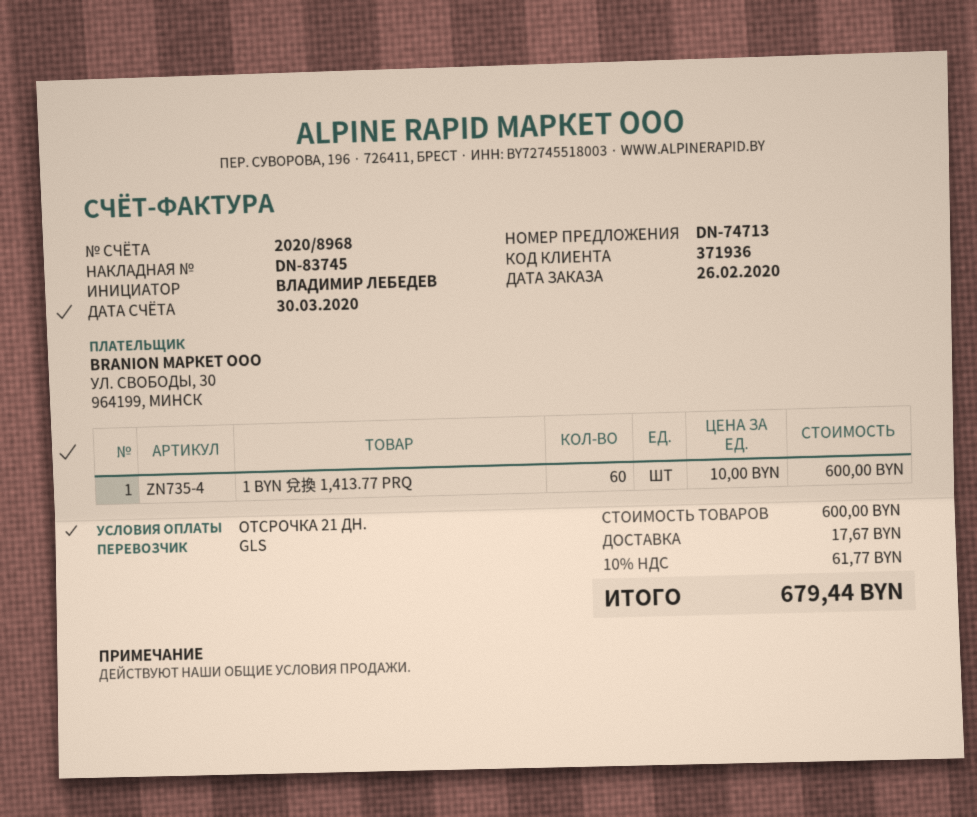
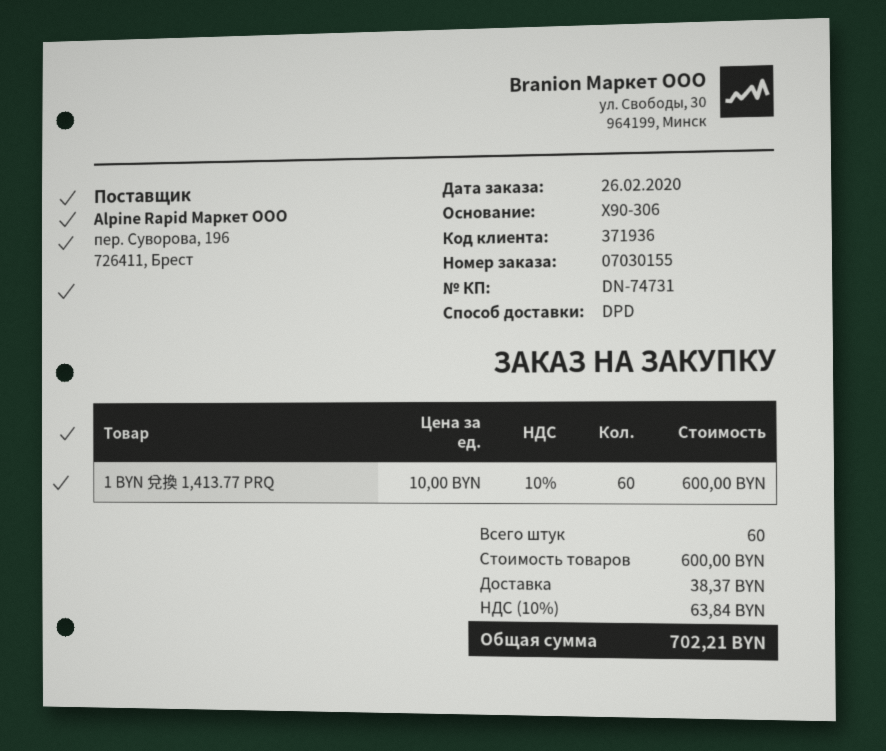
quote number: DN-74713 -> DN-74731
shipping method: GLS -> DPD
shipping: 17.67 -> 38.37
tax: 10% = 61.77 -> 10% = 63.84
total: 679.44 -> 702.21

